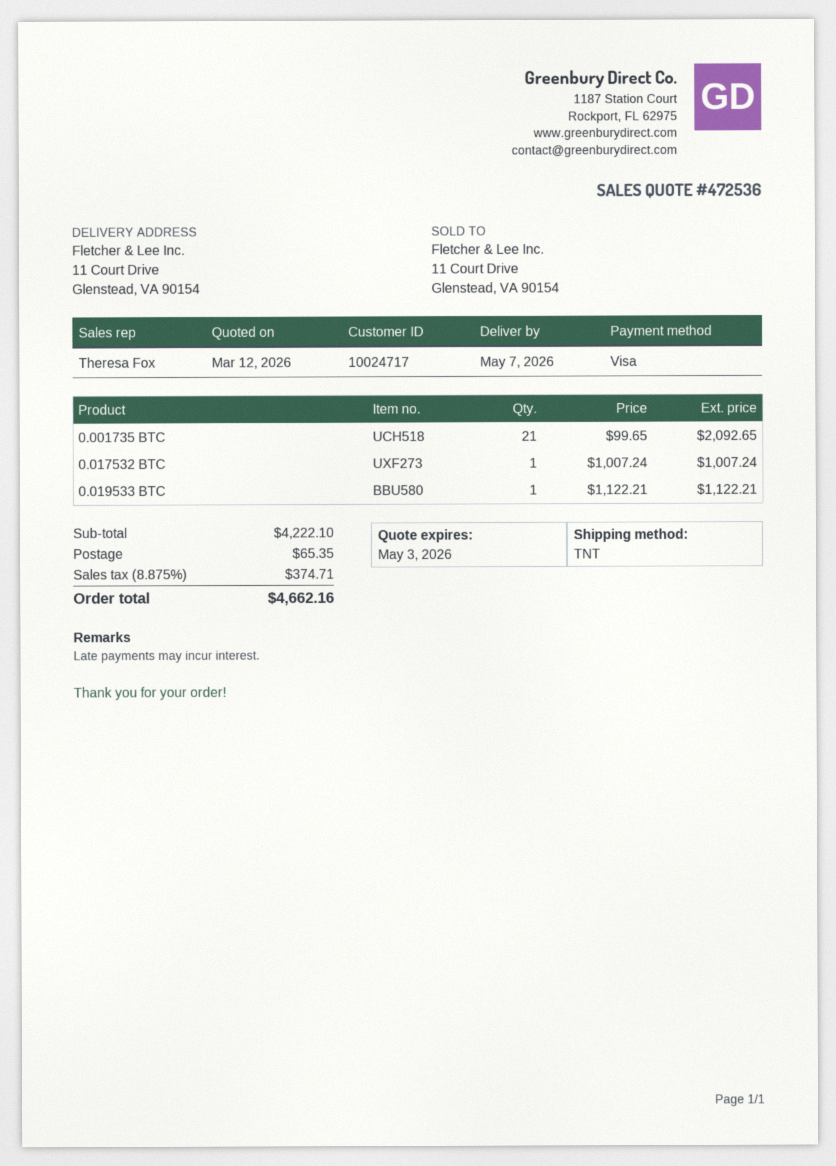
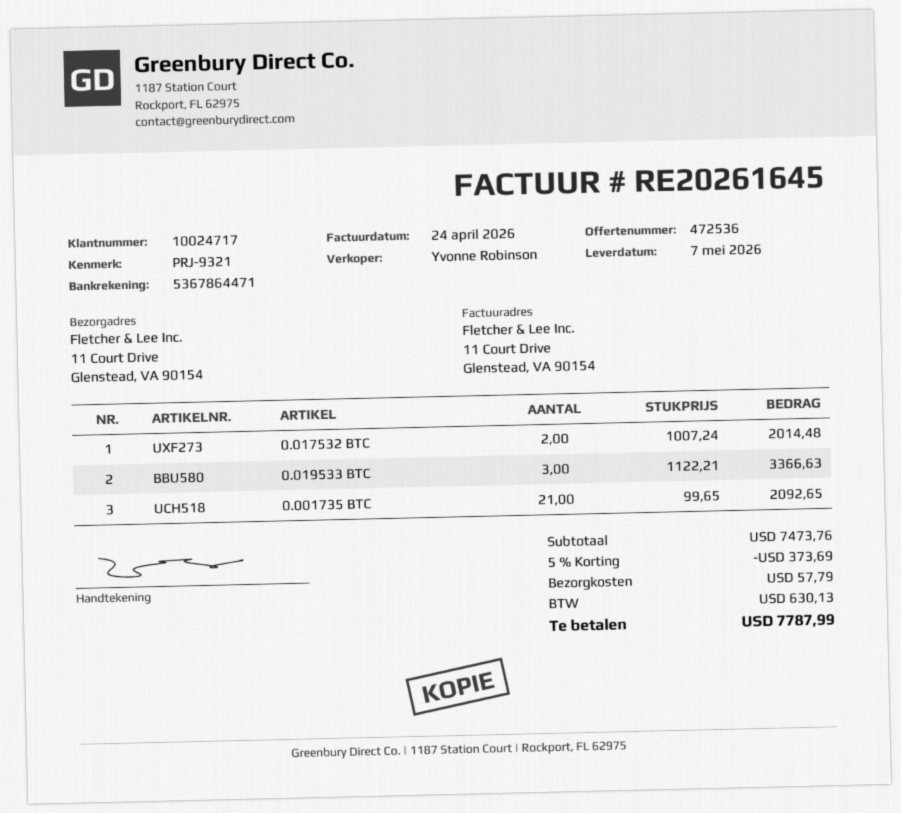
sales rep: Theresa Fox -> Yvonne Robinson
0.017532 BTC: 1 x 1007.24 = 1007.24 -> 2 x 1007.24 = 2014.48
0.019533 BTC: 1 x 1122.21 = 1122.21 -> 3 x 1122.21 = 3366.63
subtotal: 4222.10 -> 7473.76
discount: none -> 5% = 373.69
shipping: 65.35 -> 57.79
tax: 374.71 -> 630.13
total: 4662.16 -> 7787.99

